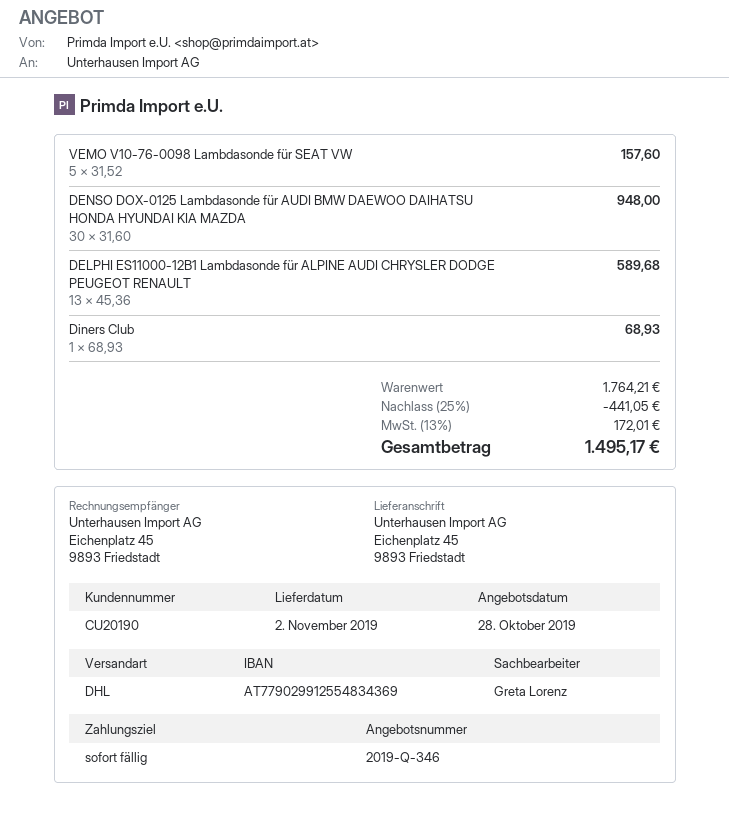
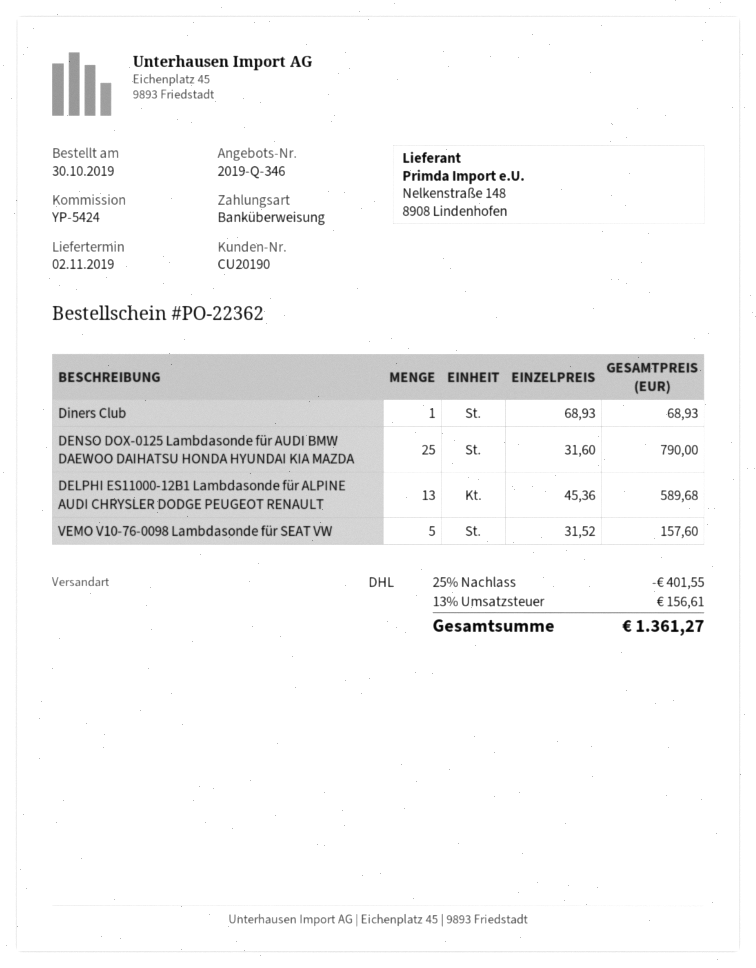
DENSO DOX-0125 Lambdasonde für AUDI BMW DAEWOO DAIHATSU HONDA HYUNDAI KIA MAZDA: 30 x 31.60 = 948.00 -> 25 x 31.60 = 790.00
discount: 25% = 441.05 -> 25% = 401.55
tax: 13% = 172.01 -> 13% = 156.61
total: 1495.17 -> 1361.27

